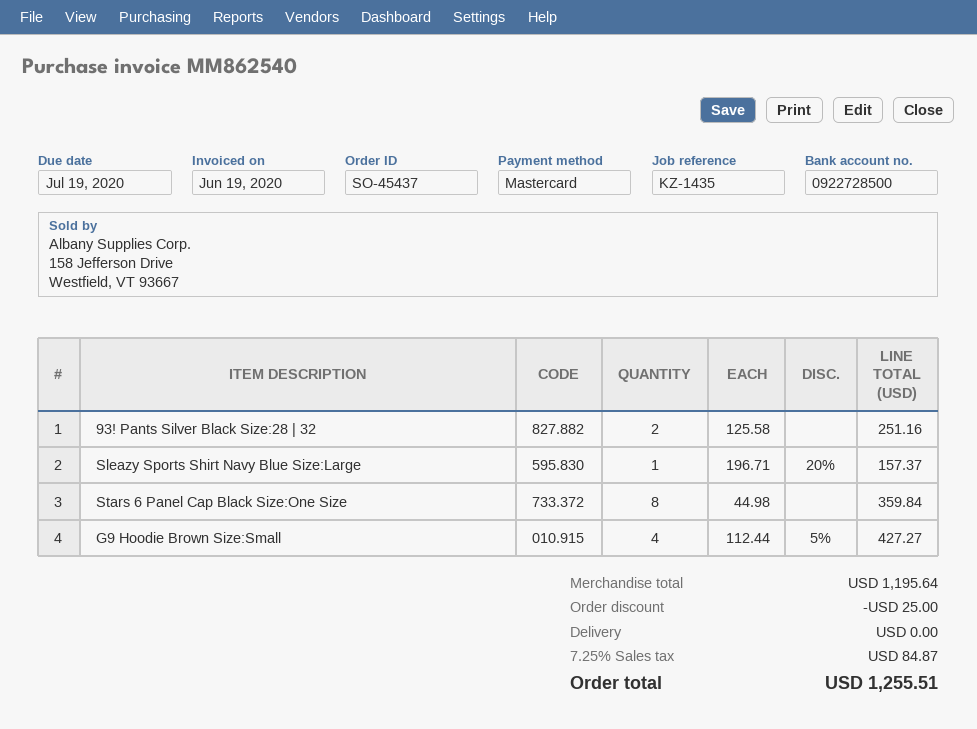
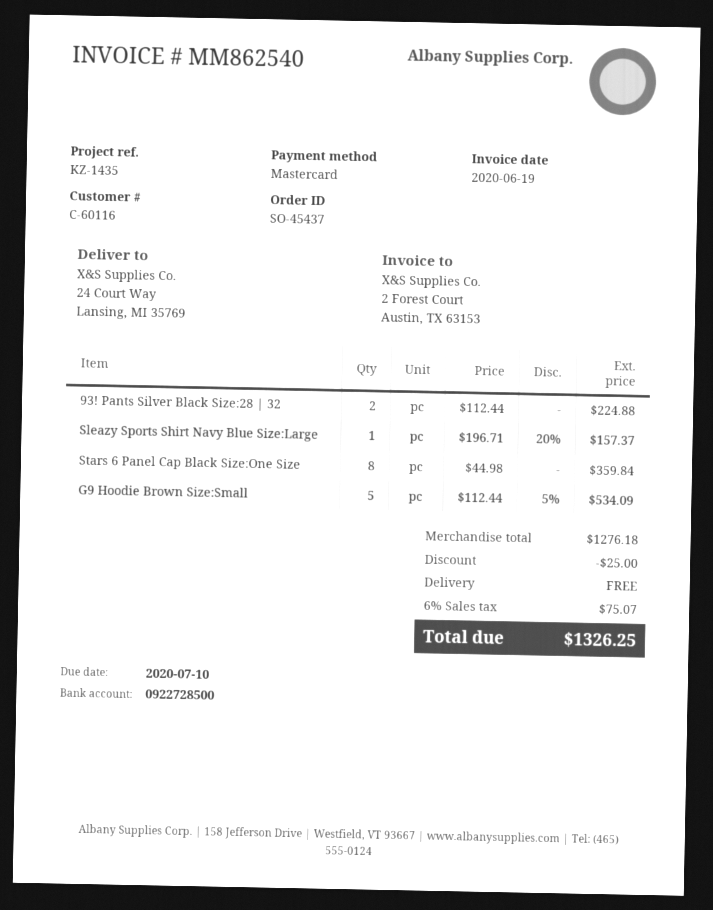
due date: 2020-07-19 -> 2020-07-10
93! Pants Silver Black Size:28 | 32: 2 x 125.58 = 251.16 -> 2 x 112.44 = 224.88
G9 Hoodie Brown Size:Small: 4 x 112.44 - 5% = 427.27 -> 5 x 112.44 - 5% = 534.09
subtotal: 1195.64 -> 1276.18
tax: 7.25% = 84.87 -> 6% = 75.07
total: 1255.51 -> 1326.25

